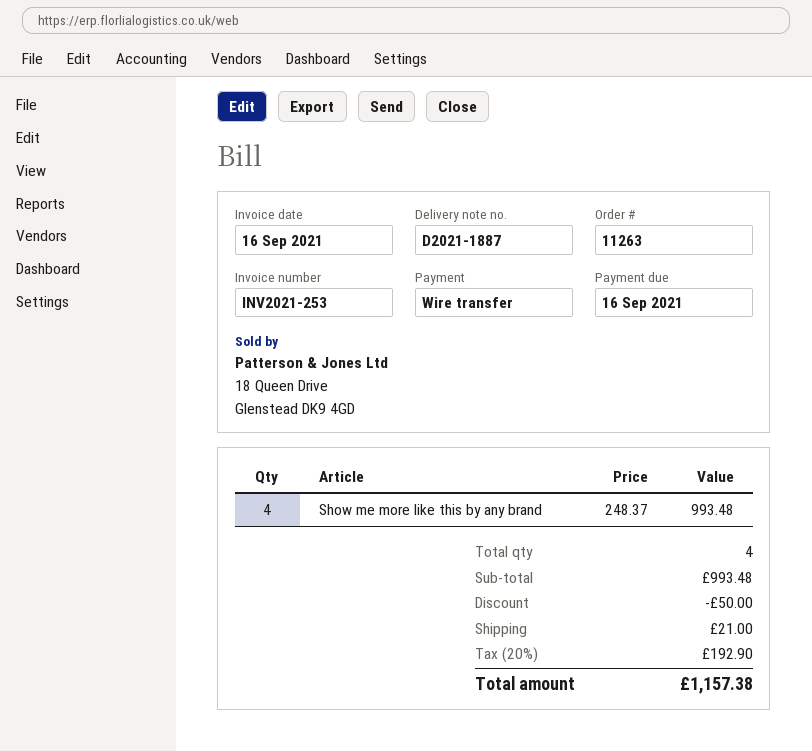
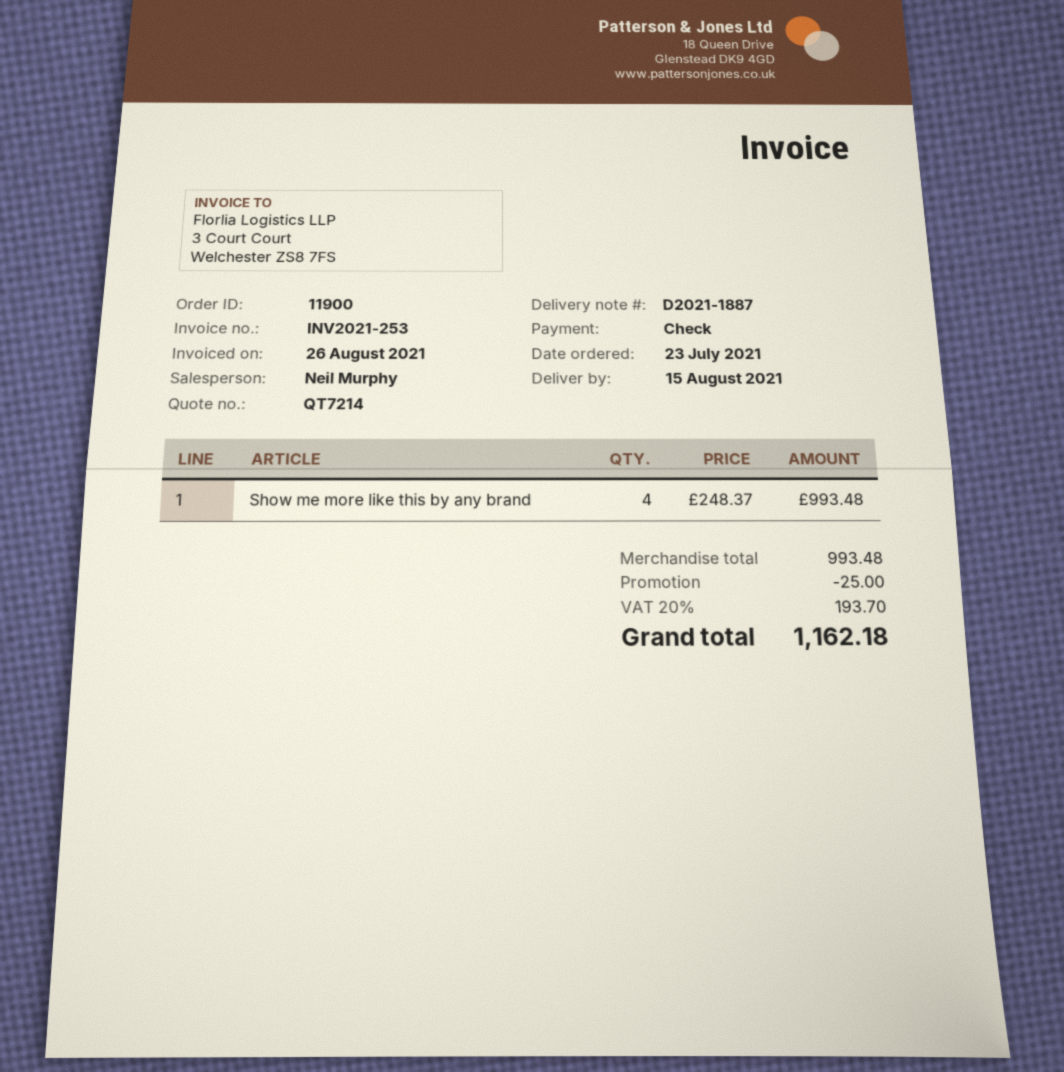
order number: 11263 -> 11900
invoice date: 2021-09-16 -> 2021-08-26
payment method: bank transfer -> cheque
discount: 50.00 -> 25.00
shipping: 21.00 -> none
tax: 20% = 192.90 -> 20% = 193.70
total: 1157.38 -> 1162.18

